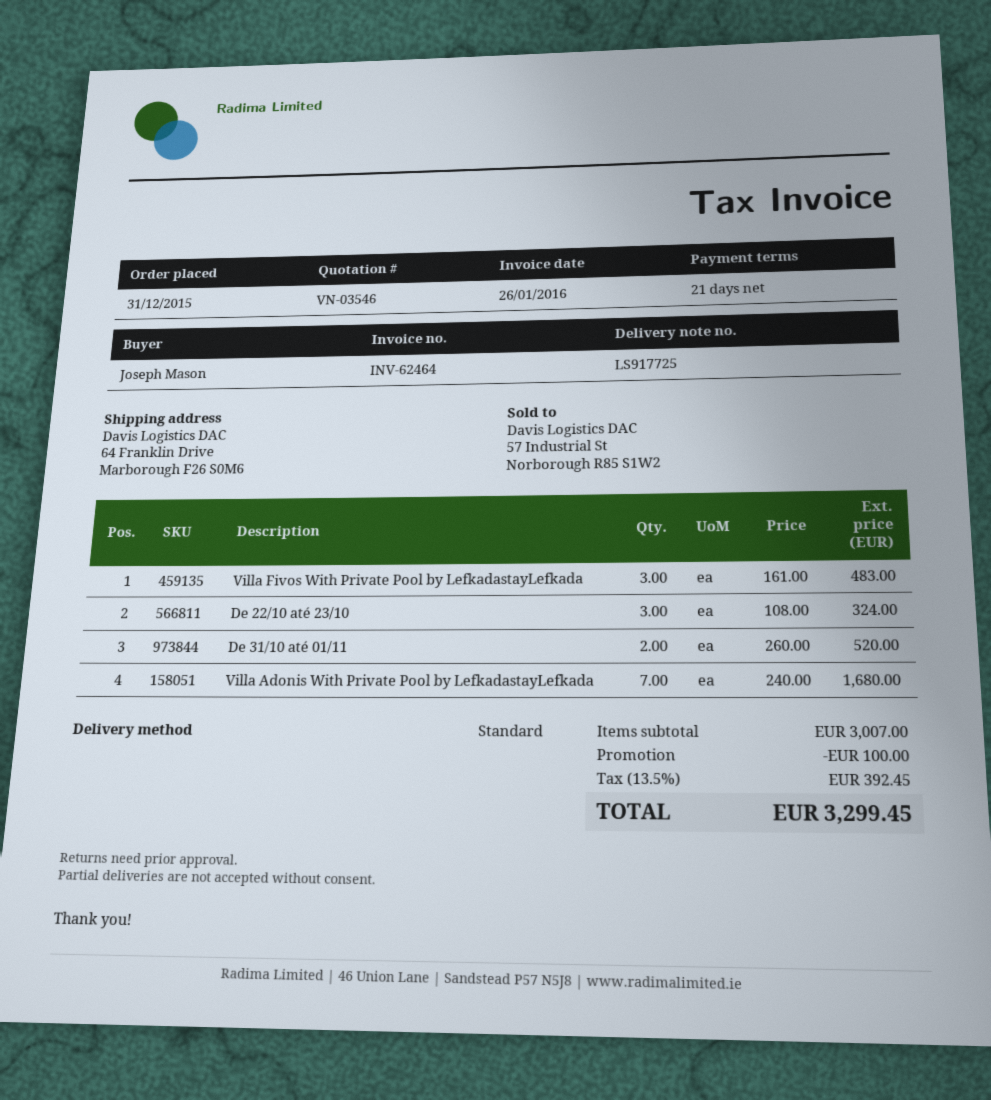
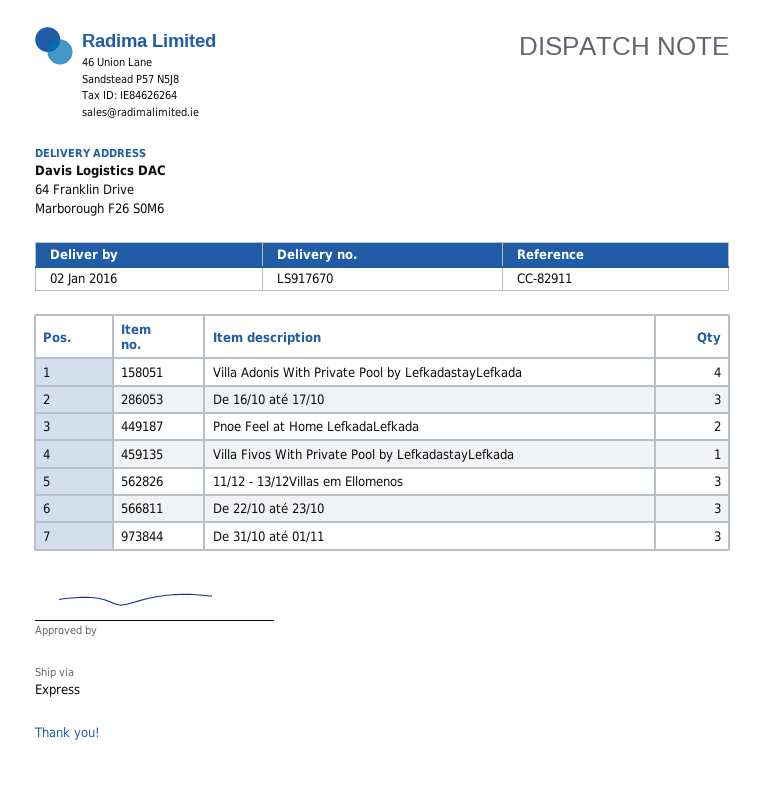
delivery note number: LS917725 -> LS917670
shipping method: standard -> express
Villa Fivos With Private Pool by LefkadastayLefkada: 3 -> 1
De 31/10 até 01/11: 2 -> 3
Villa Adonis With Private Pool by LefkadastayLefkada: 7 -> 4
De 16/10 até 17/10: none -> 3
Pnoe Feel at Home LefkadaLefkada: none -> 2
11/12 - 13/12Villas em Ellomenos: none -> 3

